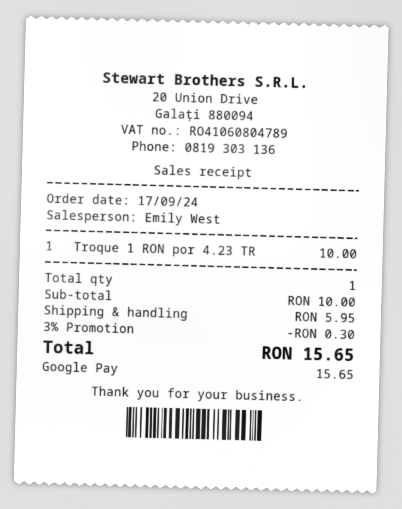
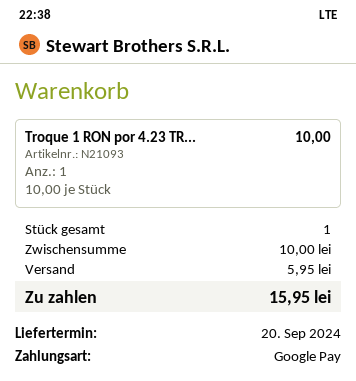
discount: 3% = 0.30 -> none
total: 15.65 -> 15.95

